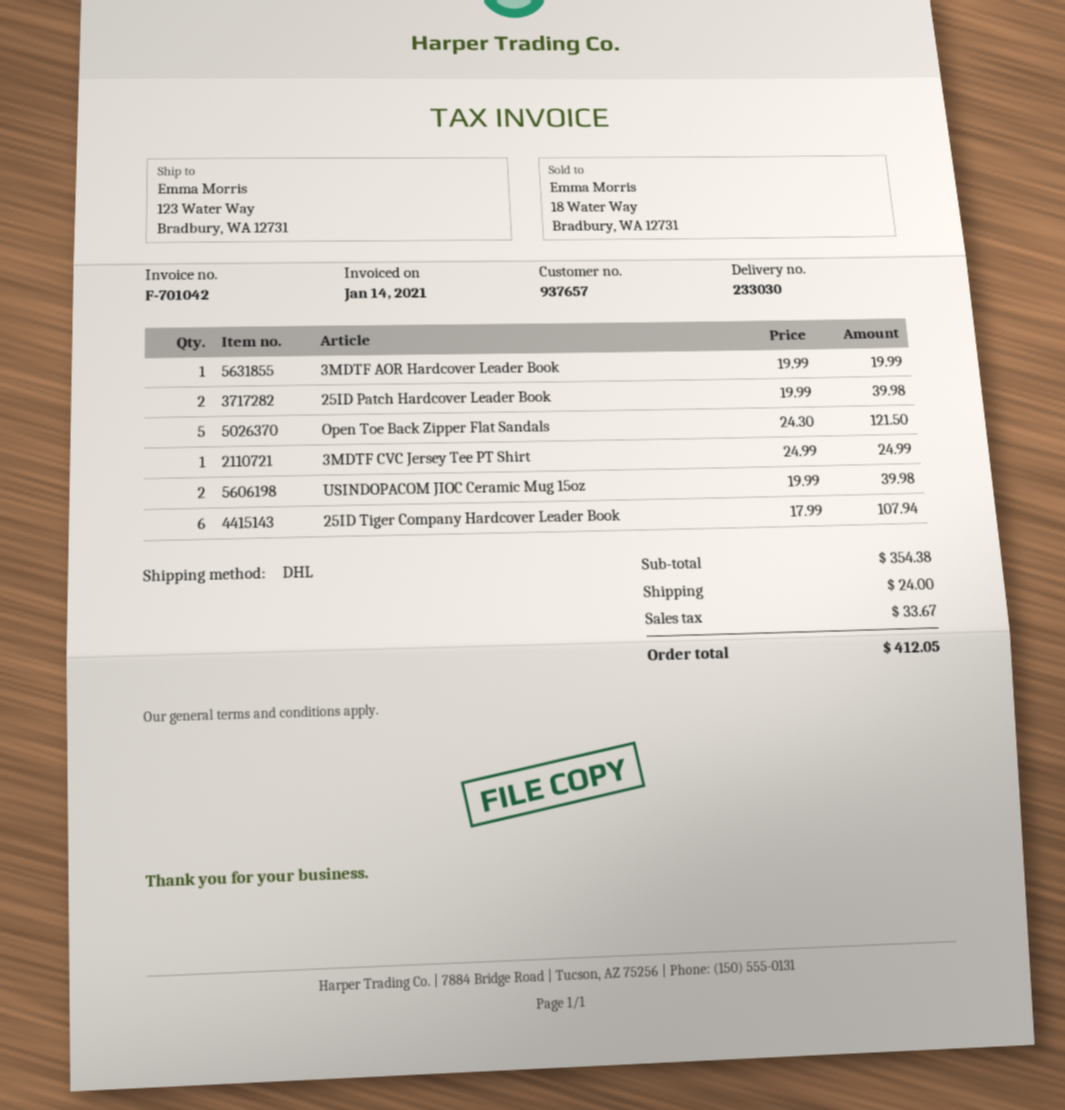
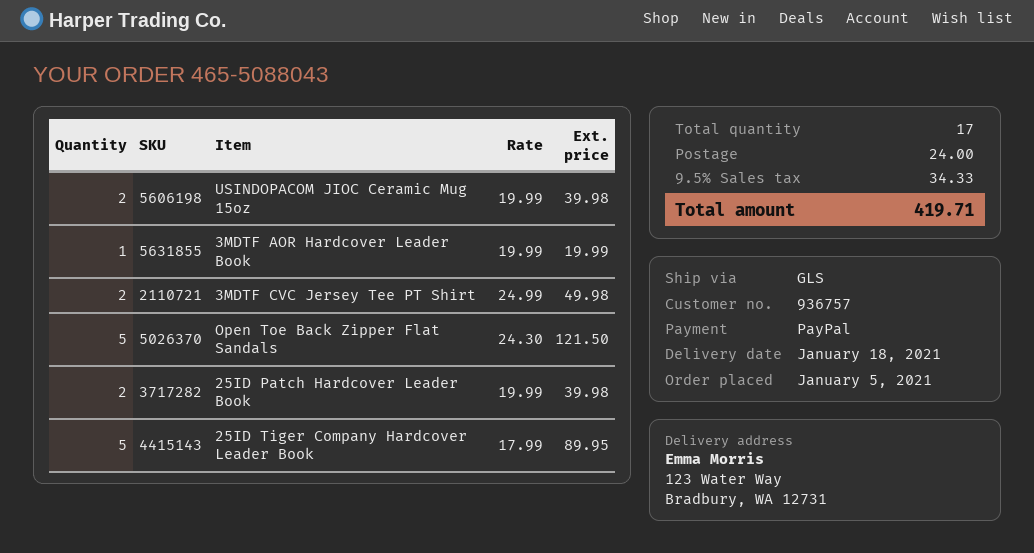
customer number: 937657 -> 936757
shipping method: DHL -> GLS
3MDTF CVC Jersey Tee PT Shirt: 1 x 24.99 = 24.99 -> 2 x 24.99 = 49.98
25ID Tiger Company Hardcover Leader Book: 6 x 17.99 = 107.94 -> 5 x 17.99 = 89.95
tax: 33.67 -> 34.33
total: 412.05 -> 419.71

